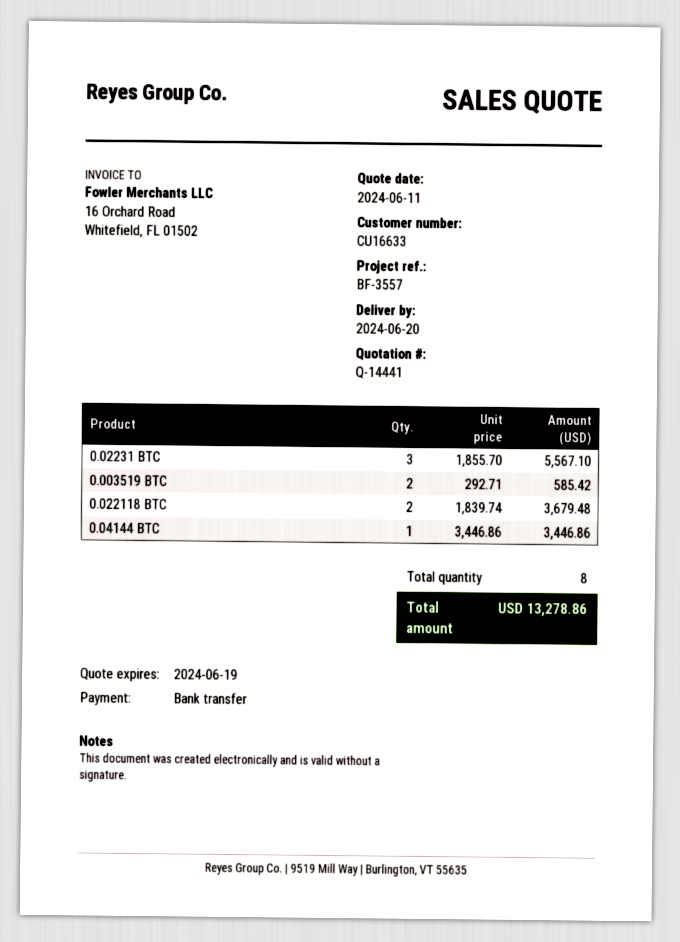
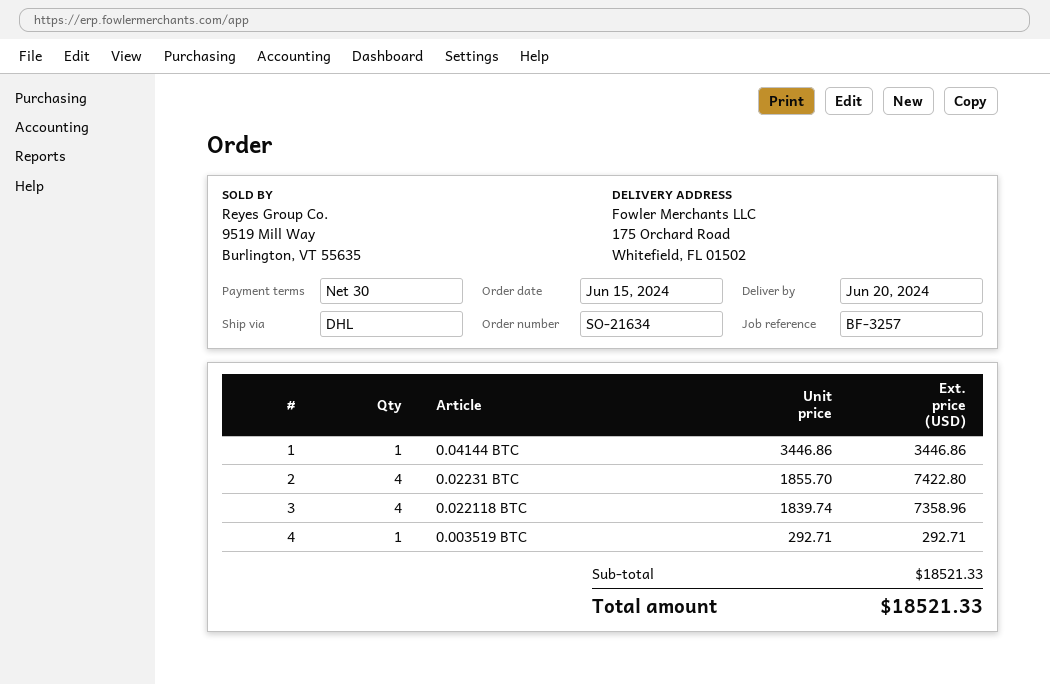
reference: BF-3557 -> BF-3257
0.02231 BTC: 3 x 1855.70 = 5567.10 -> 4 x 1855.70 = 7422.80
0.003519 BTC: 2 x 292.71 = 585.42 -> 1 x 292.71 = 292.71
0.022118 BTC: 2 x 1839.74 = 3679.48 -> 4 x 1839.74 = 7358.96
total: 13278.86 -> 18521.33

